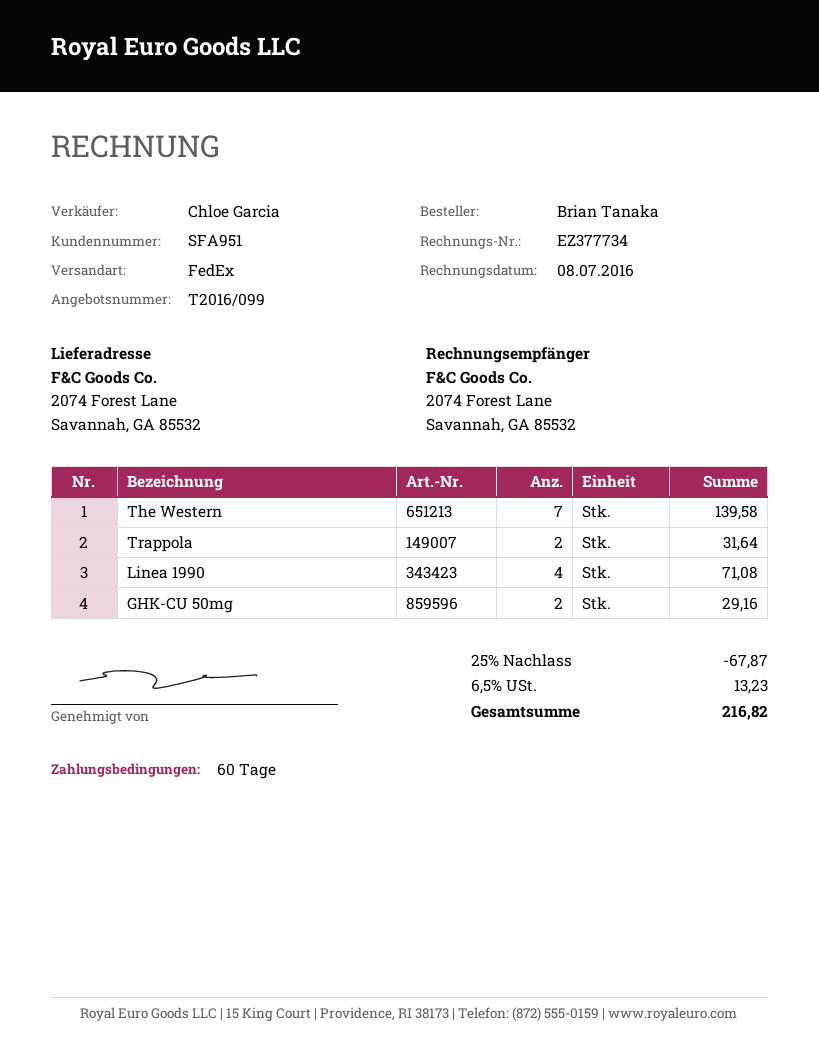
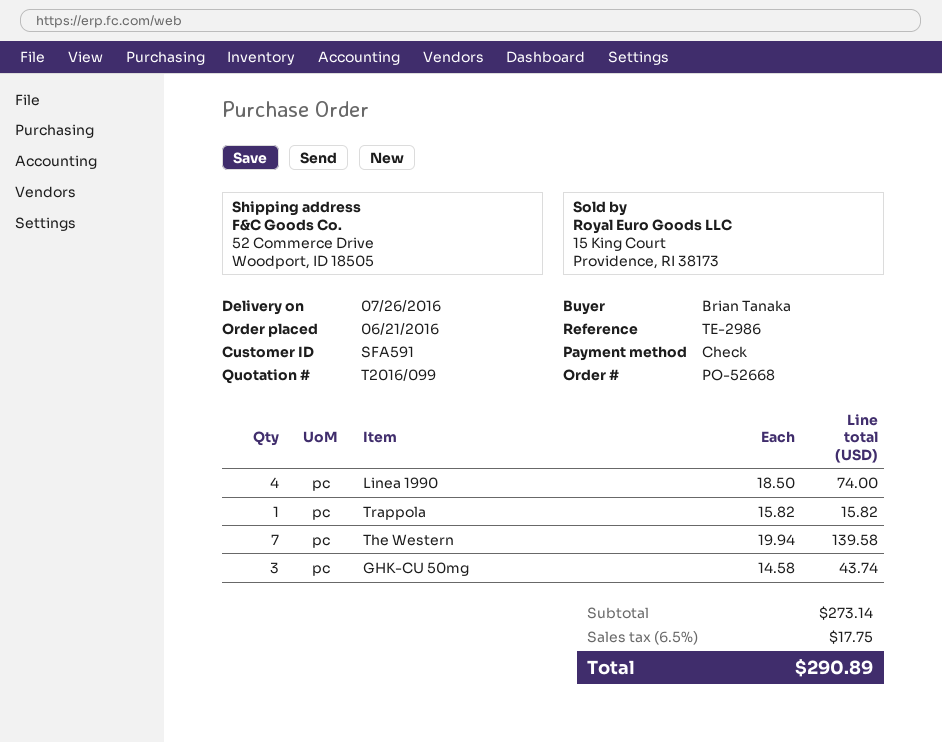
customer number: SFA951 -> SFA591
ship to: 2074 Forest Lane, Savannah, GA 85532 -> 52 Commerce Drive, Woodport, ID 18505
Trappola: 2 for 31.64 -> 1 for 15.82
Linea 1990: 4 for 71.08 -> 4 for 74.00
GHK-CU 50mg: 2 for 29.16 -> 3 for 43.74
discount: 25% = 67.87 -> none
tax: 6.5% = 13.23 -> 6.5% = 17.75
total: 216.82 -> 290.89

